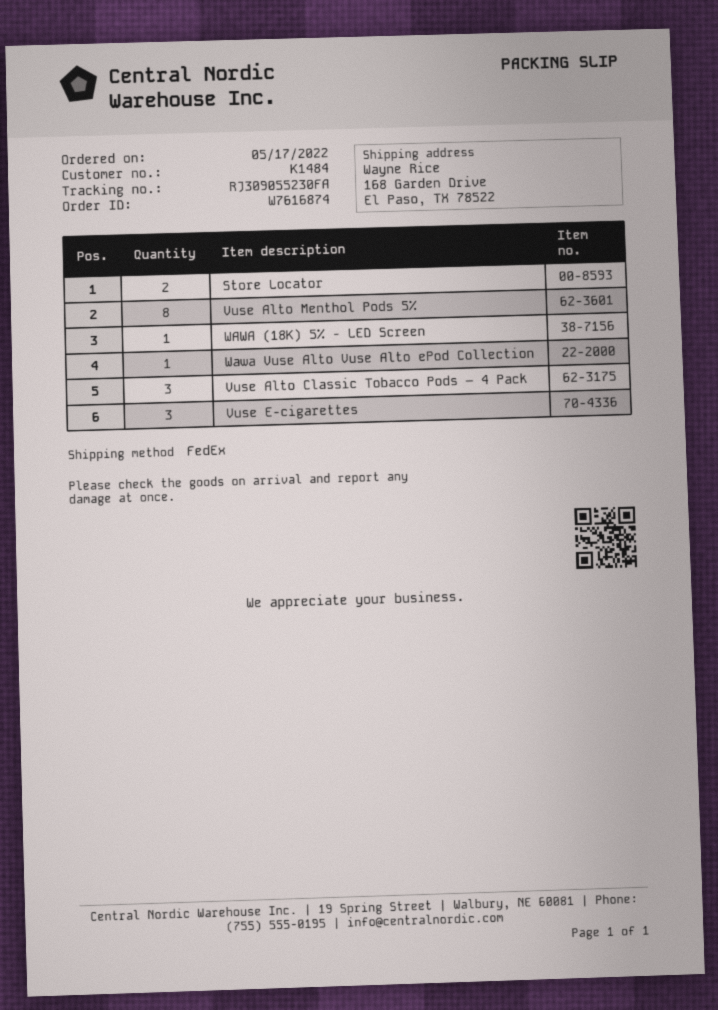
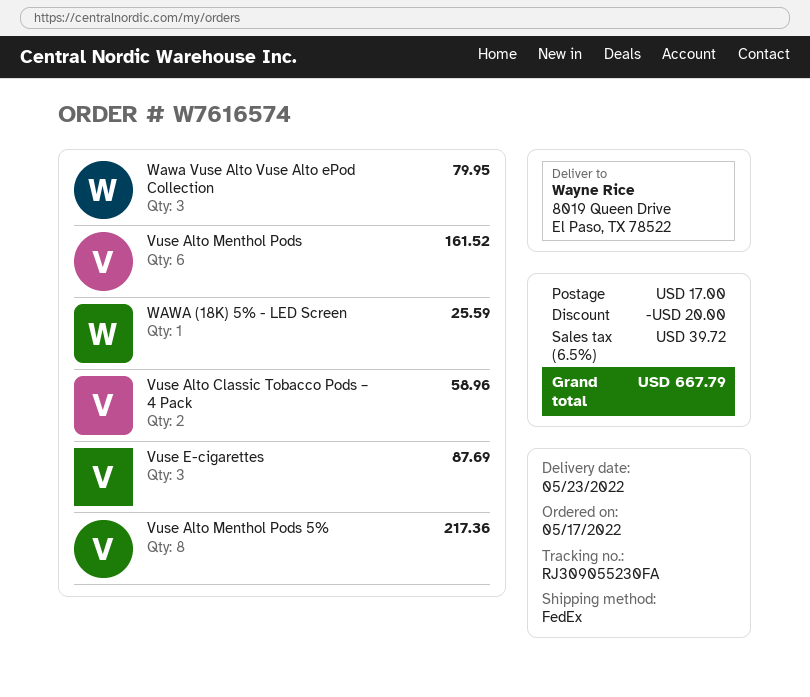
order number: W7616874 -> W7616574
ship to: 168 Garden Drive, El Paso, TX 78522 -> 8019 Queen Drive, El Paso, TX 78522
Store Locator: 2 -> none
Wawa Vuse Alto Vuse Alto ePod Collection: 1 -> 3
Vuse Alto Classic Tobacco Pods – 4 Pack: 3 -> 2
Vuse Alto Menthol Pods: none -> 6

